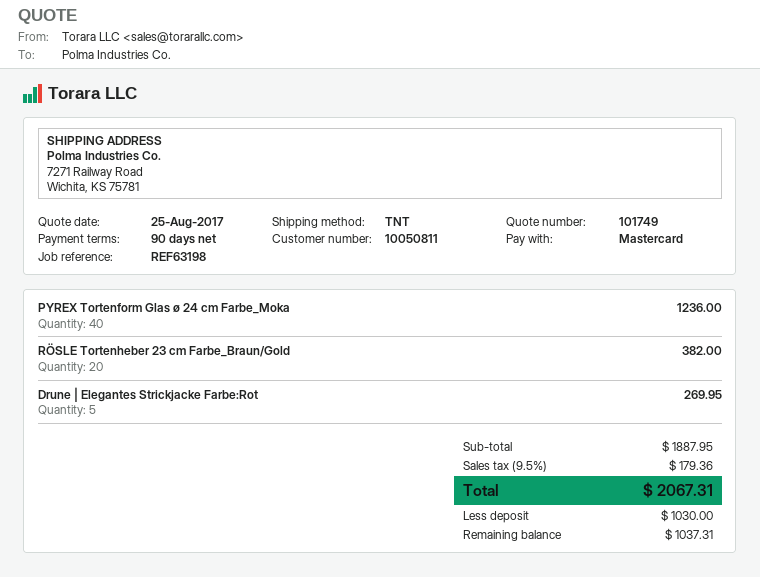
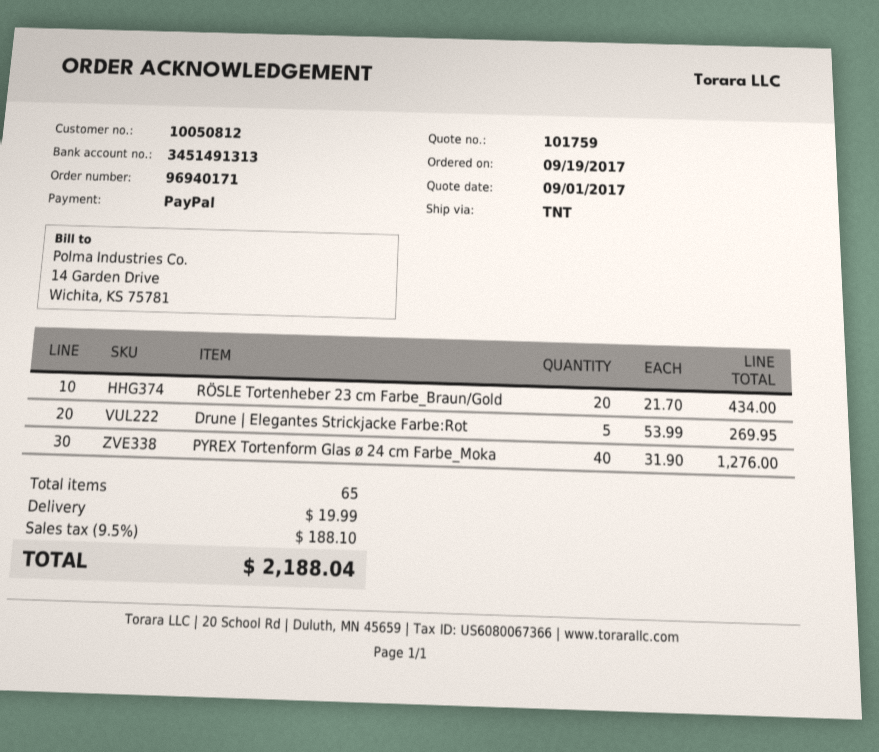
quote number: 101749 -> 101759
quote date: 2017-08-25 -> 2017-09-01
customer number: 10050811 -> 10050812
payment method: Mastercard -> PayPal
PYREX Tortenform Glas ø 24 cm Farbe_Moka: 40 for 1236.00 -> 40 for 1276.00
RÖSLE Tortenheber 23 cm Farbe_Braun/Gold: 20 for 382.00 -> 20 for 434.00
shipping: none -> 19.99
tax: 9.5% = 179.36 -> 9.5% = 188.10
total: 2067.31 -> 2188.04

